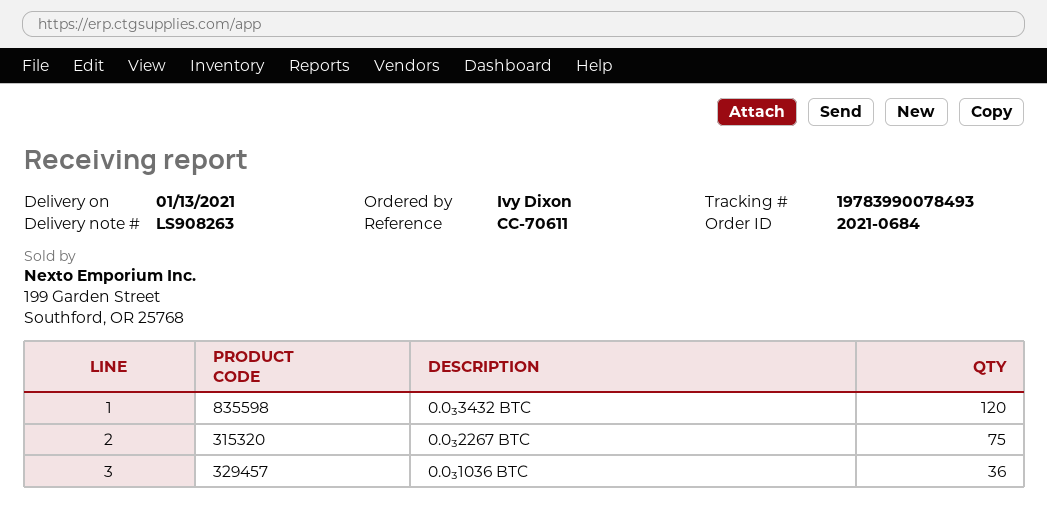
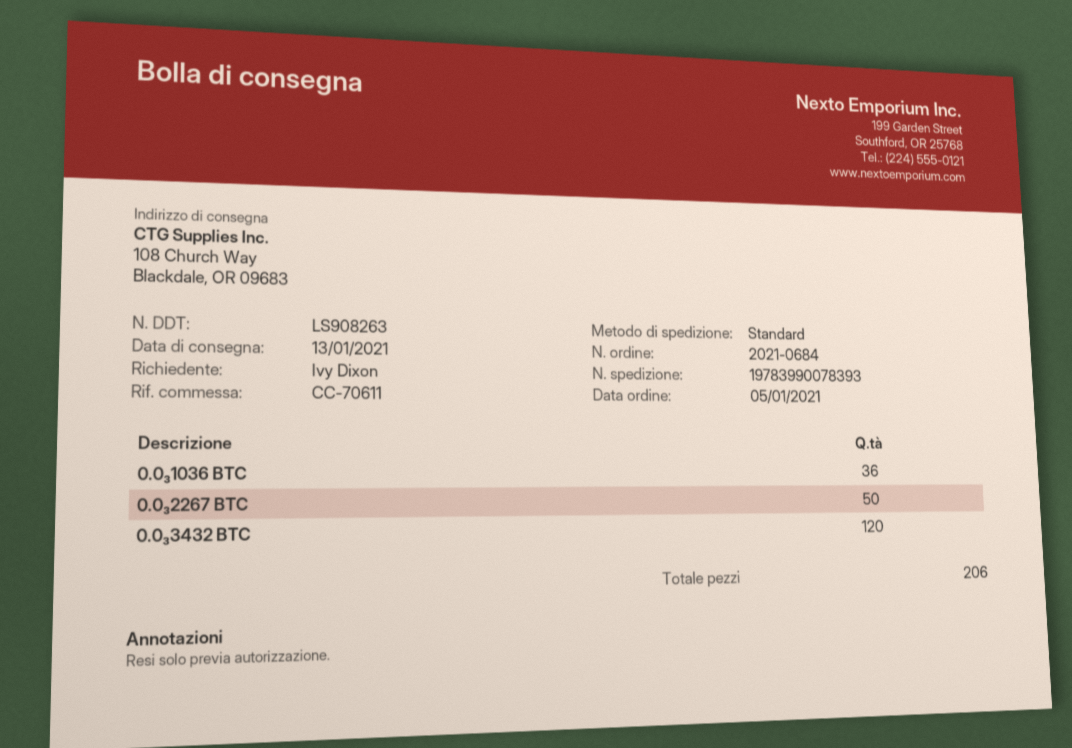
tracking number: 19783990078493 -> 19783990078393
0.0₃2267 BTC: 75 -> 50

